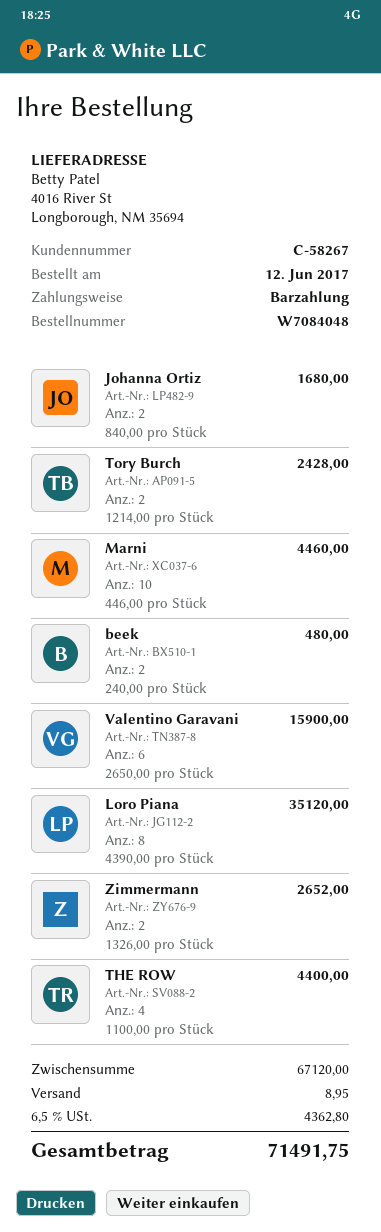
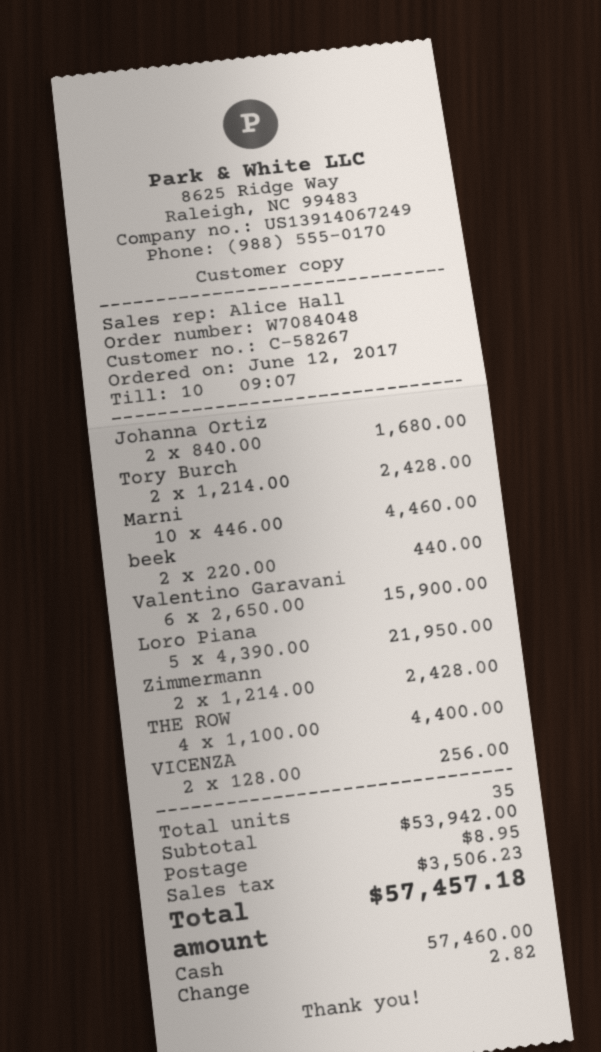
beek: 2 x 240.00 = 480.00 -> 2 x 220.00 = 440.00
Loro Piana: 8 x 4390.00 = 35120.00 -> 5 x 4390.00 = 21950.00
Zimmermann: 2 x 1326.00 = 2652.00 -> 2 x 1214.00 = 2428.00
VICENZA: none -> 2 x 128.00 = 256.00
subtotal: 67120.00 -> 53942.00
tax: 4362.80 -> 3506.23
total: 71491.75 -> 57457.18

